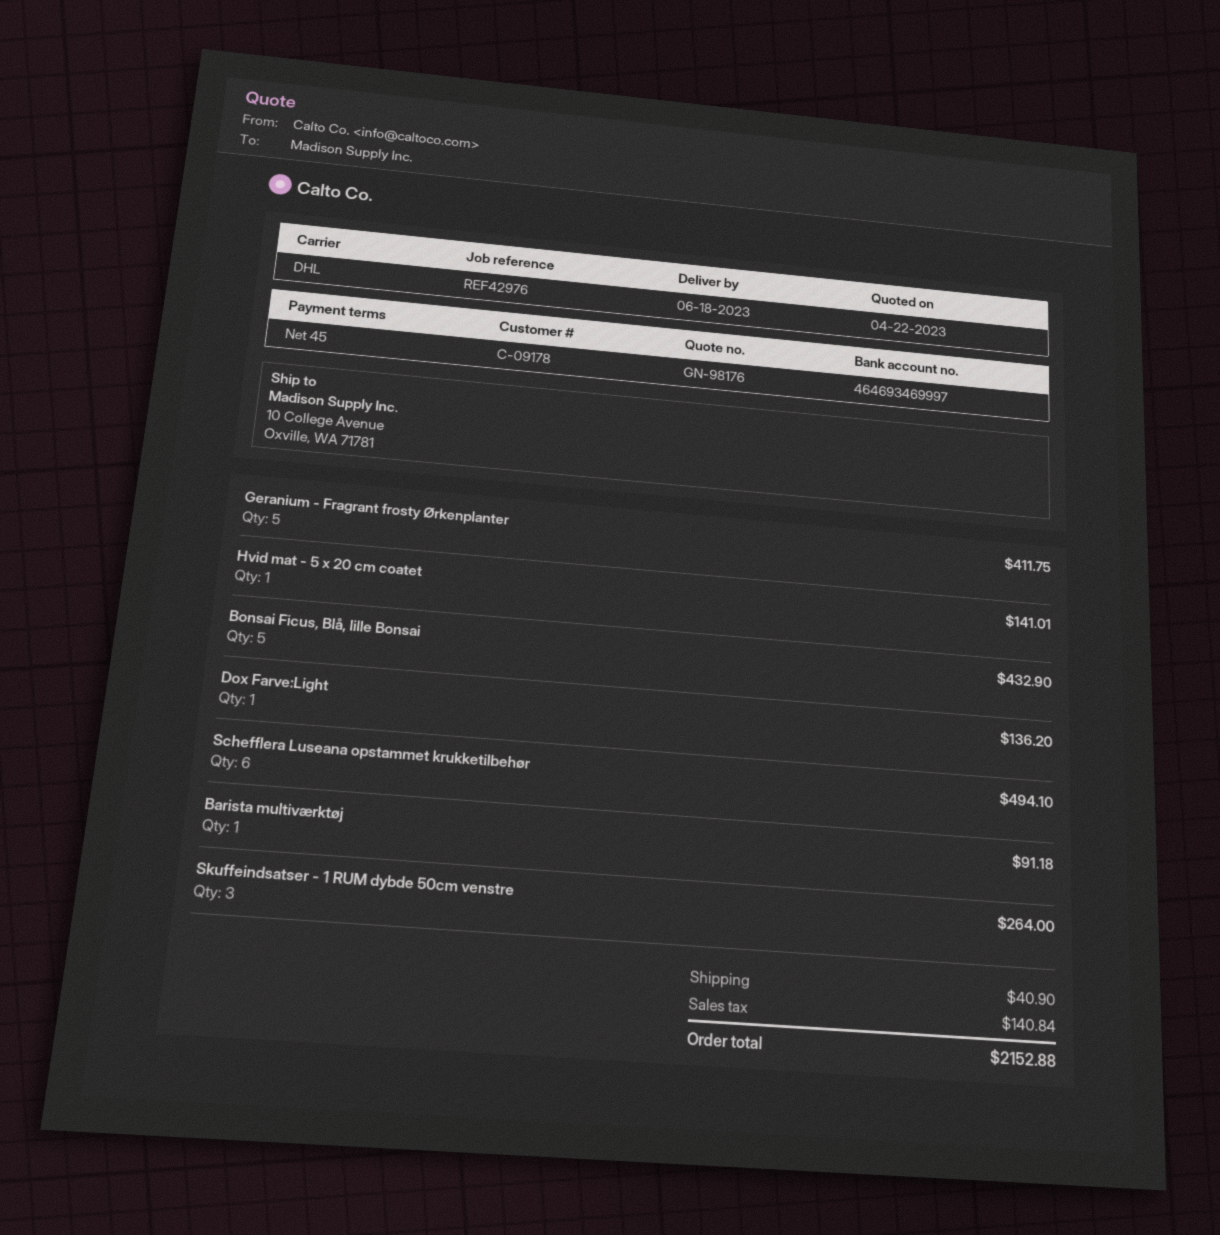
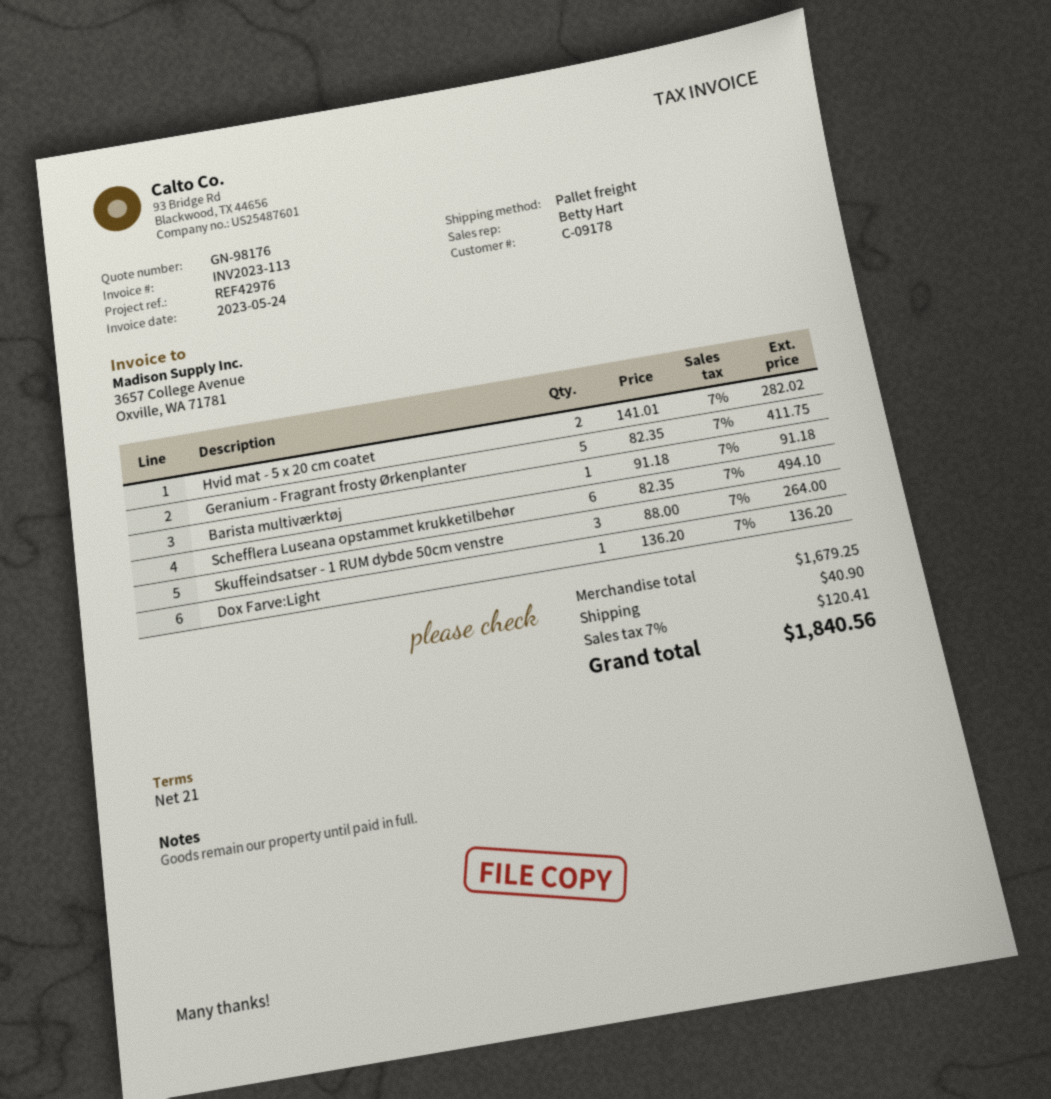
payment terms: 45 days -> 21 days
shipping method: DHL -> pallet freight
Hvid mat - 5 x 20 cm coatet: 1 for 141.01 -> 2 for 282.02
Bonsai Ficus, Blå, lille Bonsai: 5 for 432.90 -> none
tax: 140.84 -> 120.41
total: 2152.88 -> 1840.56

